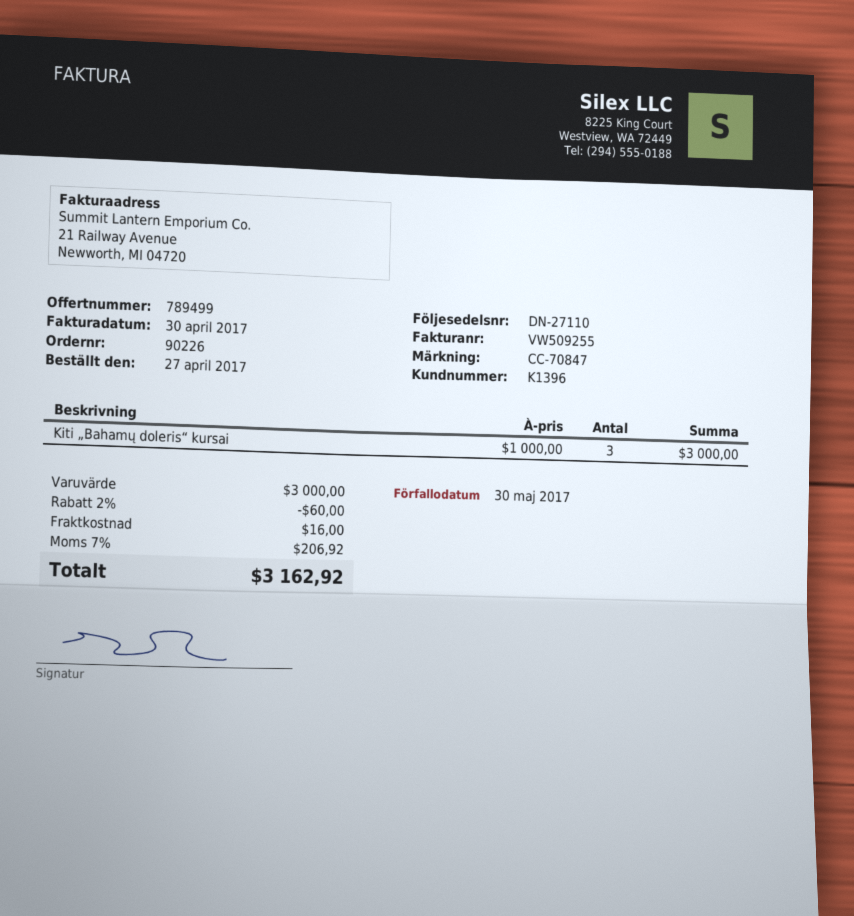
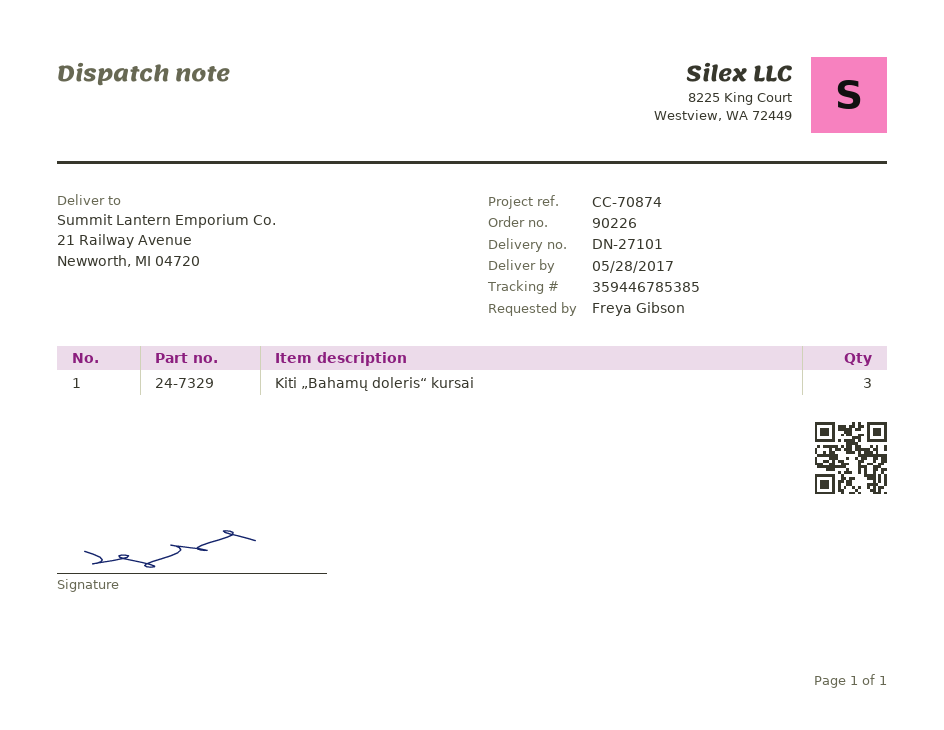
delivery note number: DN-27110 -> DN-27101
reference: CC-70847 -> CC-70874

